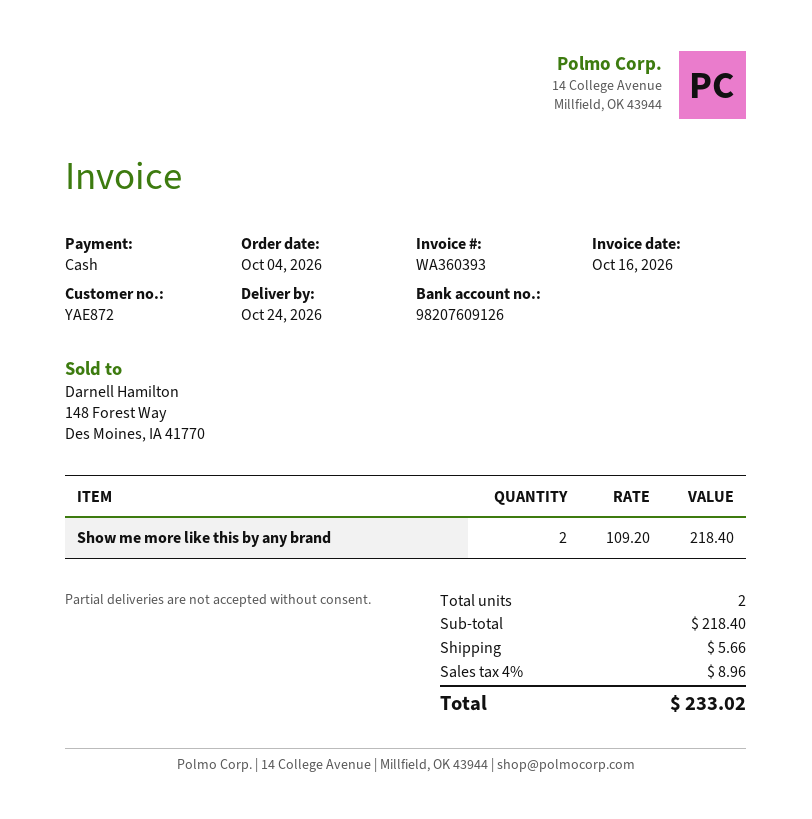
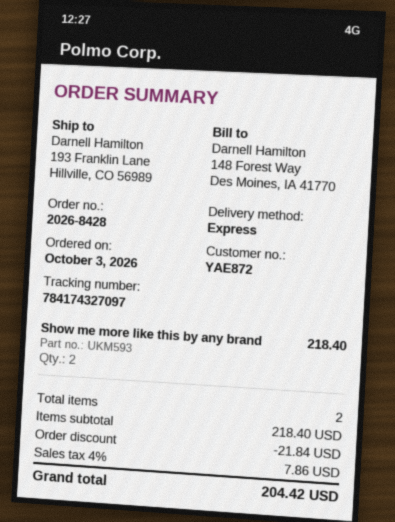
order date: 2026-10-04 -> 2026-10-03
discount: none -> 21.84
shipping: 5.66 -> none
tax: 4% = 8.96 -> 4% = 7.86
total: 233.02 -> 204.42

